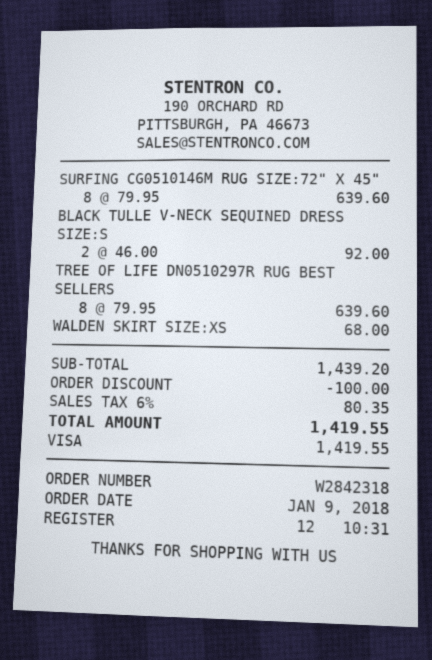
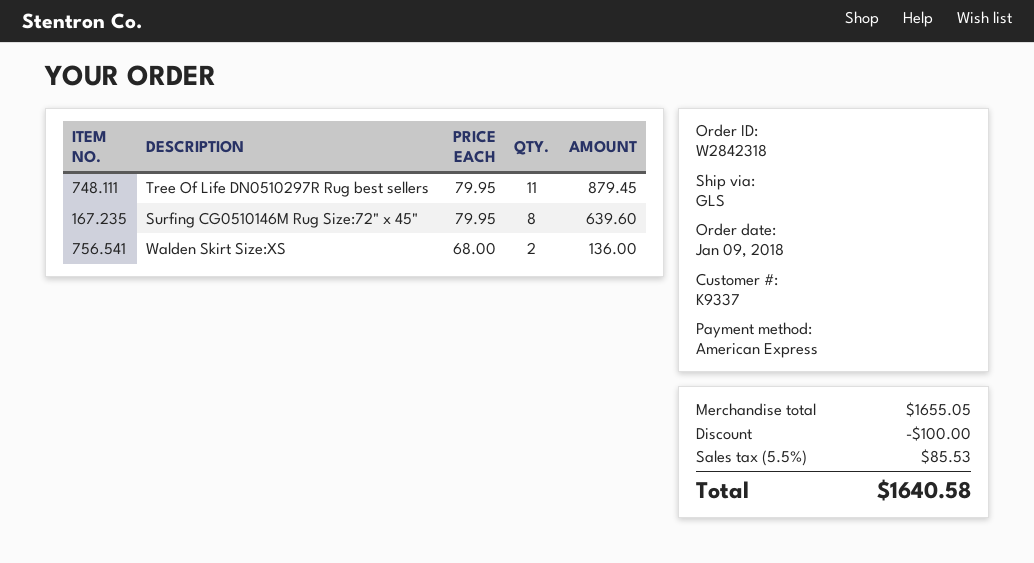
payment method: Visa -> American Express
BLACK TULLE V-NECK SEQUINED DRESS SIZE:S: 2 x 46.00 = 92.00 -> none
TREE OF LIFE DN0510297R RUG BEST SELLERS: 8 x 79.95 = 639.60 -> 11 x 79.95 = 879.45
WALDEN SKIRT SIZE:XS: 1 x 68.00 = 68.00 -> 2 x 68.00 = 136.00
subtotal: 1439.20 -> 1655.05
tax: 6% = 80.35 -> 5.5% = 85.53
total: 1419.55 -> 1640.58

